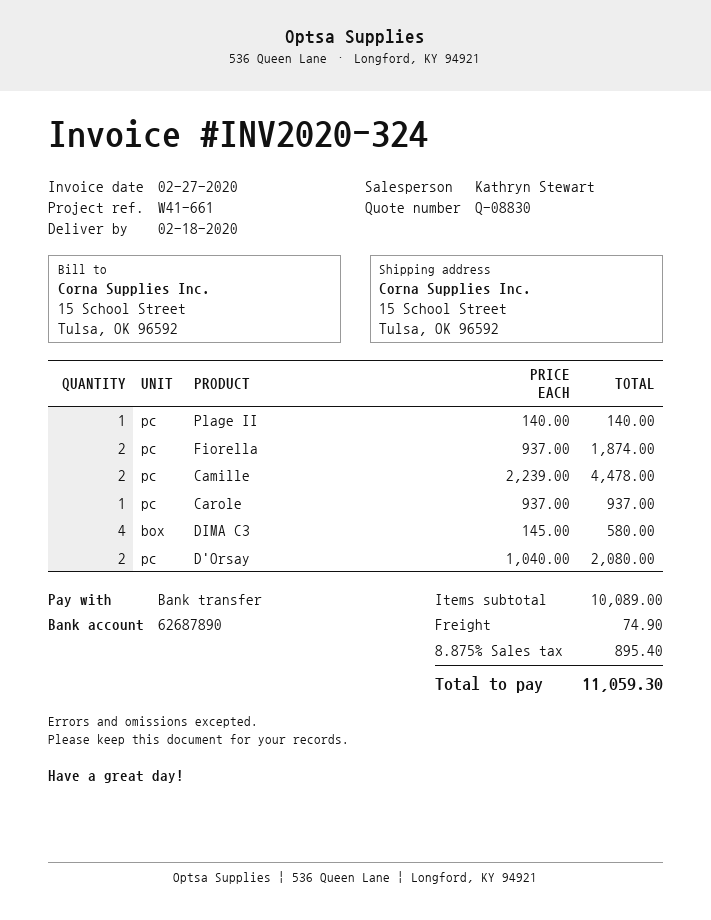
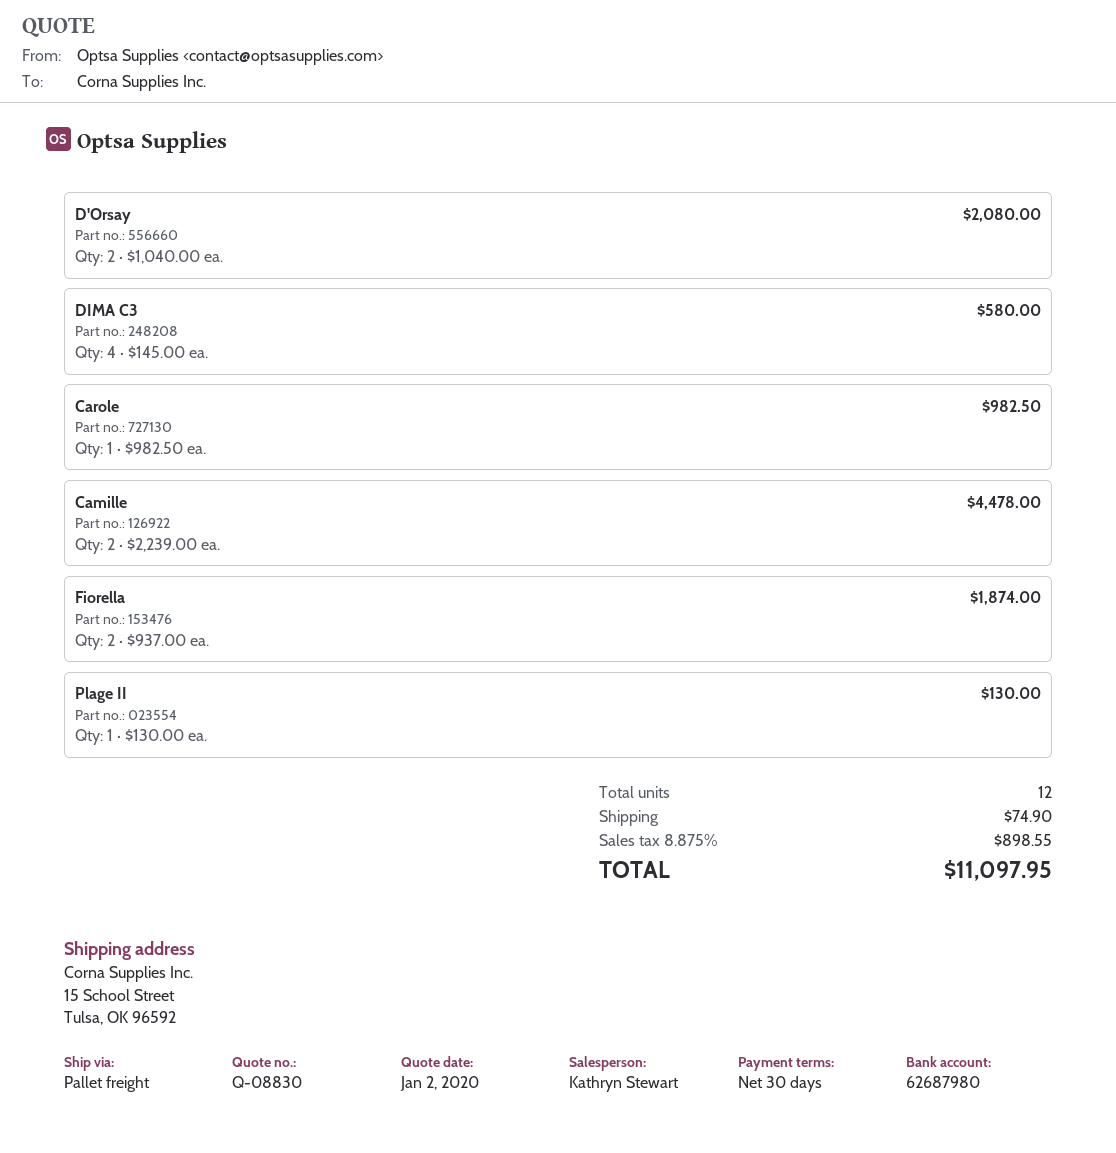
bank account: 62687890 -> 62687980
Plage II: 1 x 140.00 = 140.00 -> 1 x 130.00 = 130.00
Carole: 1 x 937.00 = 937.00 -> 1 x 982.50 = 982.50
tax: 8.875% = 895.40 -> 8.875% = 898.55
total: 11059.30 -> 11097.95

